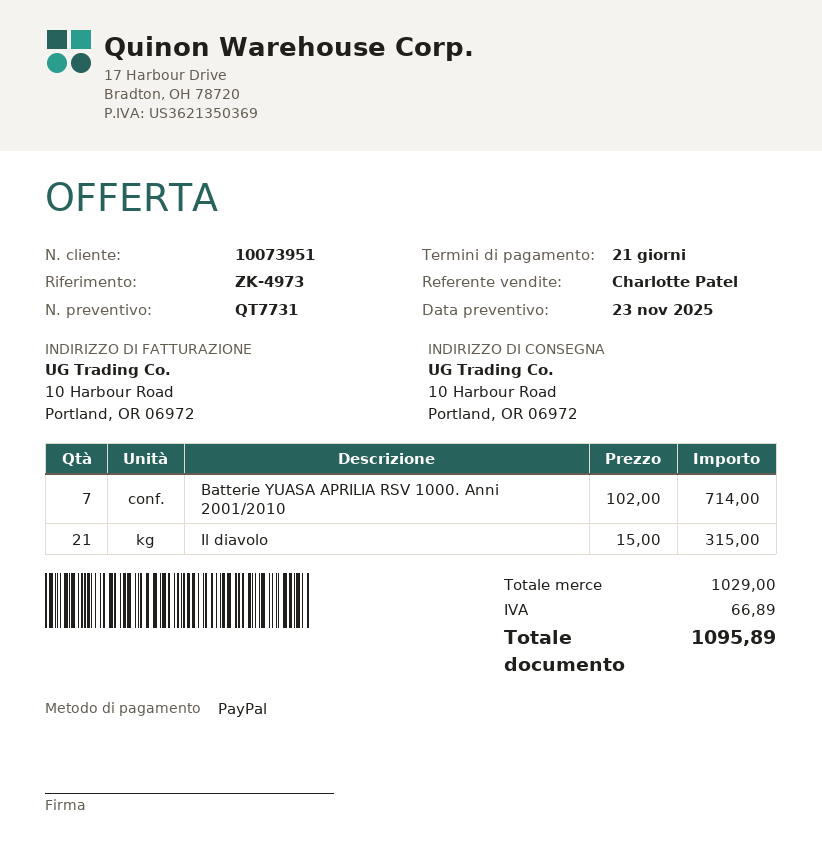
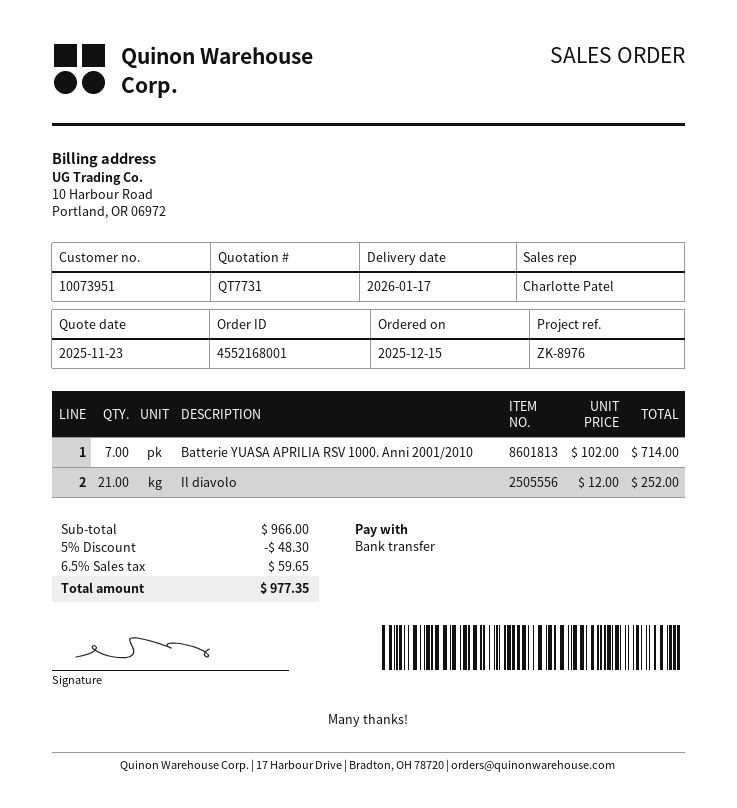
reference: ZK-4973 -> ZK-8976
payment method: PayPal -> bank transfer
Il diavolo: 21 x 15.00 = 315.00 -> 21 x 12.00 = 252.00
subtotal: 1029.00 -> 966.00
discount: none -> 5% = 48.30
tax: 66.89 -> 59.65
total: 1095.89 -> 977.35

